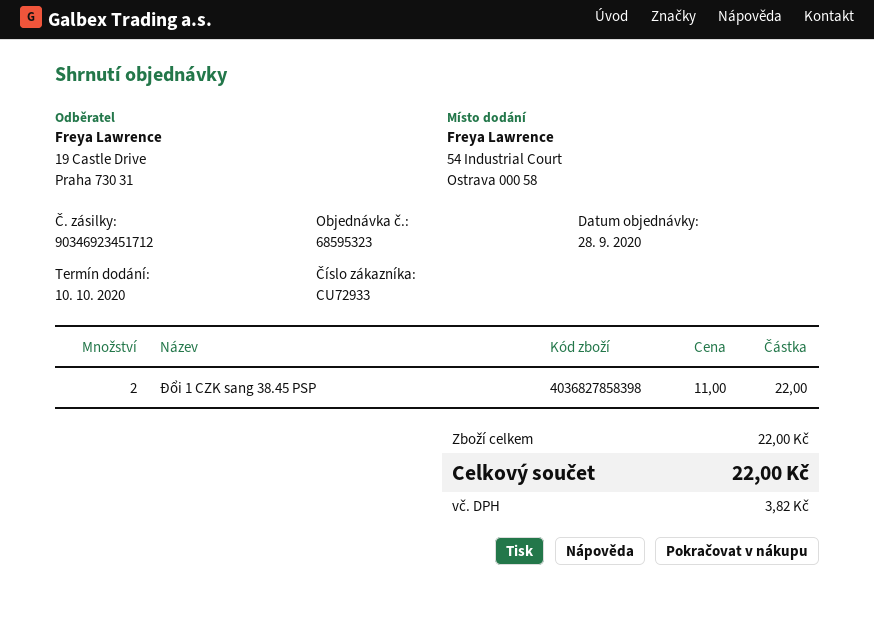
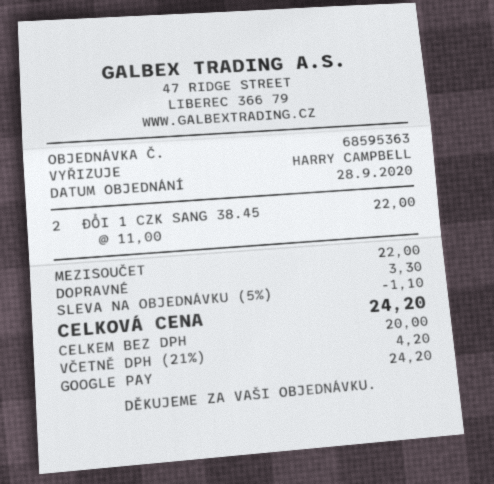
order number: 68595323 -> 68595363
discount: none -> 5% = 1.10
shipping: none -> 3.30
tax: 3.82 -> 4.20
total: 22.00 -> 24.20

